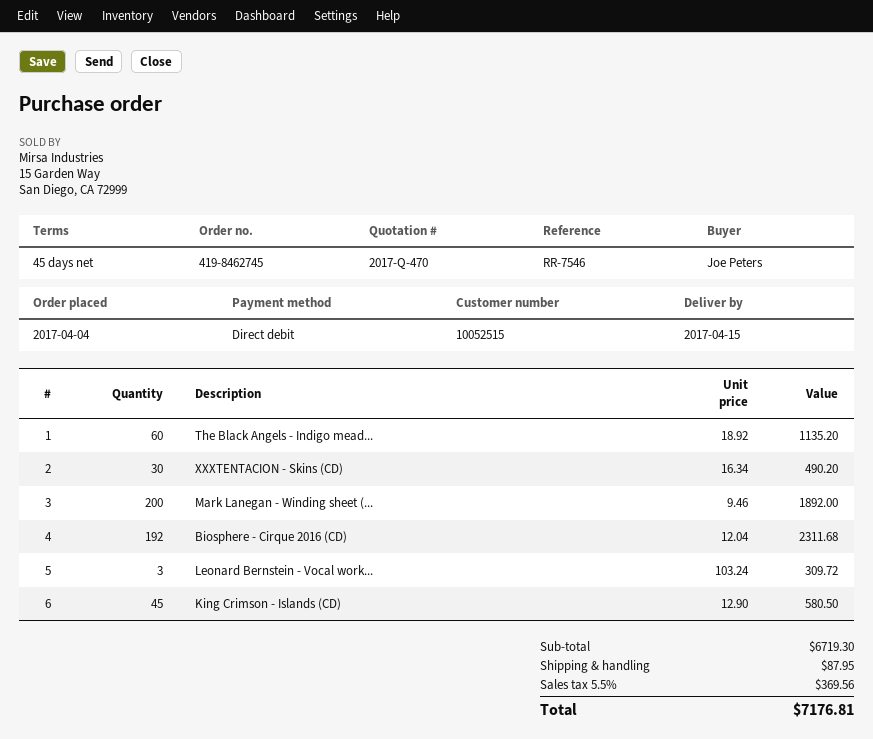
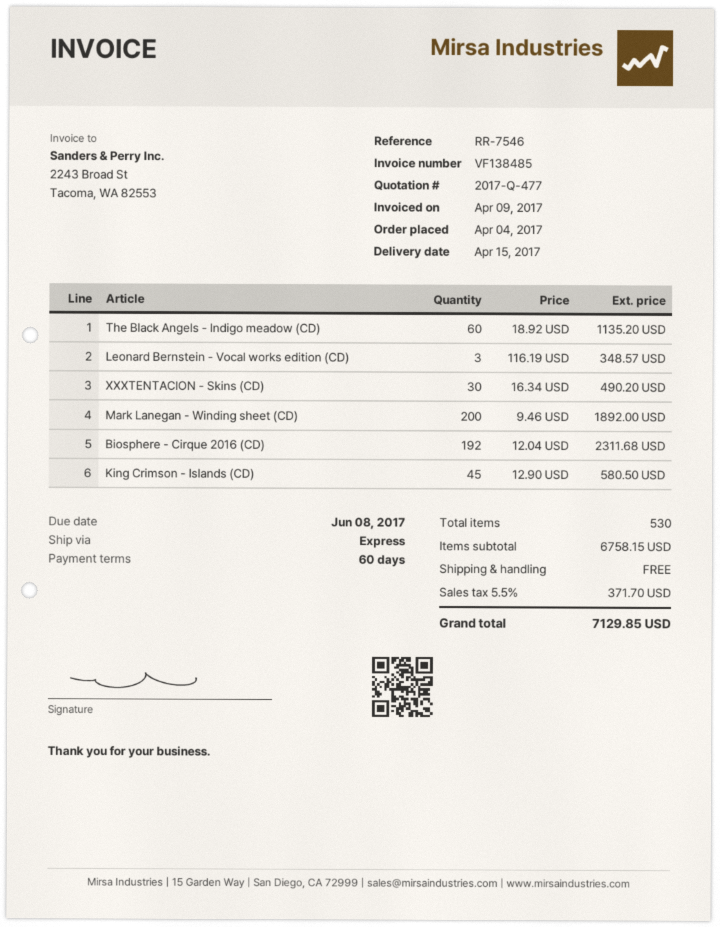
quote number: 2017-Q-470 -> 2017-Q-477
payment terms: 45 days -> 60 days
Leonard Bernstein - Vocal work...: 3 x 103.24 = 309.72 -> 3 x 116.19 = 348.57
subtotal: 6719.30 -> 6758.15
shipping: 87.95 -> 0.00
tax: 5.5% = 369.56 -> 5.5% = 371.70
total: 7176.81 -> 7129.85

